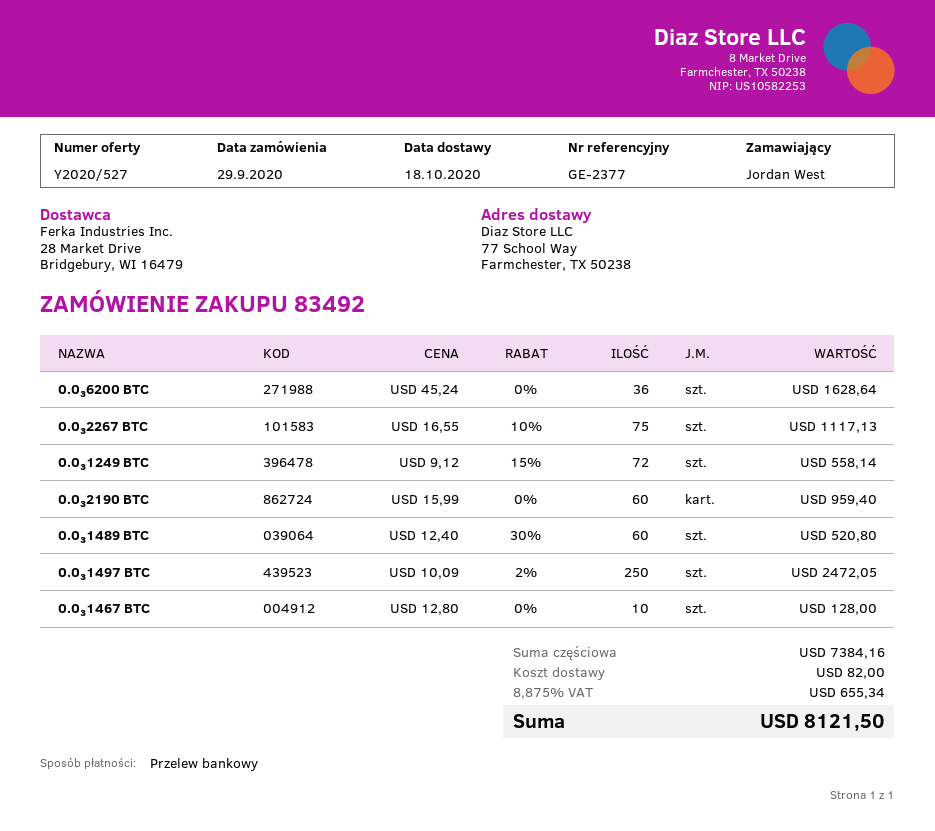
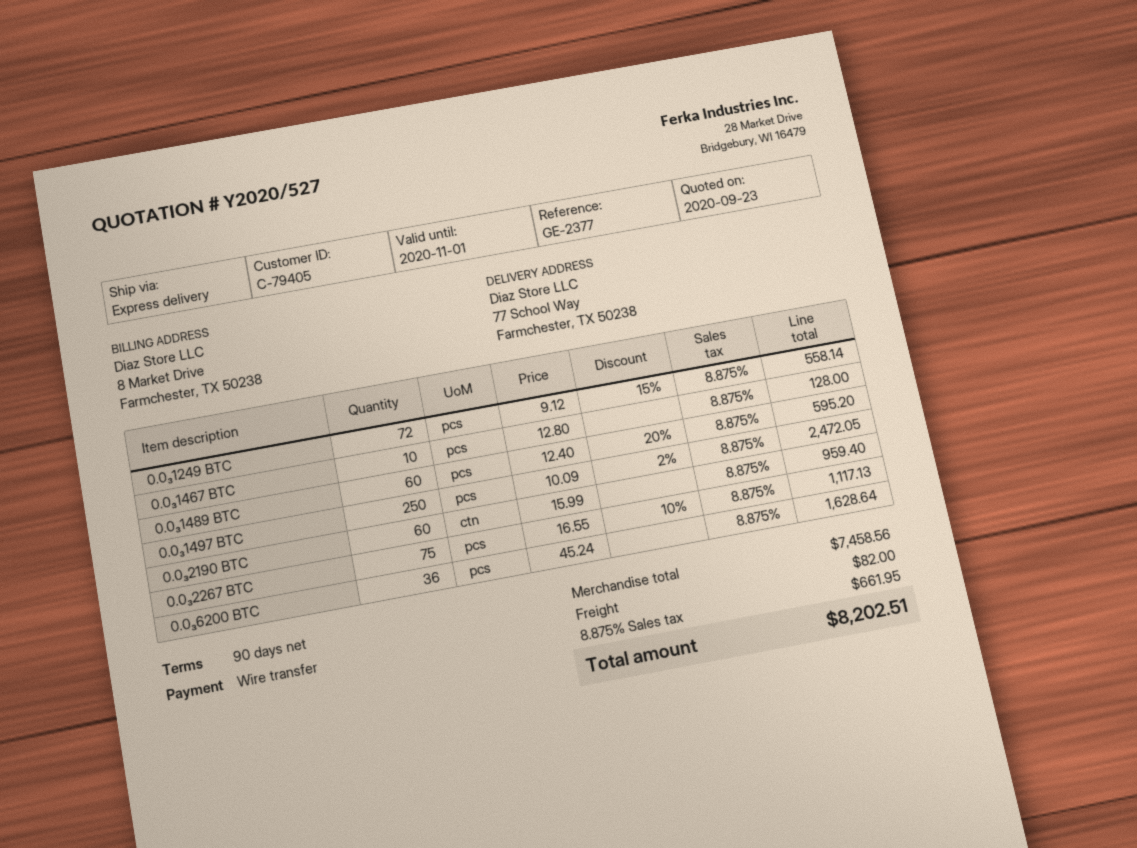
0.0₃1489 BTC: 60 x 12.40 - 30% = 520.80 -> 60 x 12.40 - 20% = 595.20
subtotal: 7384.16 -> 7458.56
tax: 8.875% = 655.34 -> 8.875% = 661.95
total: 8121.50 -> 8202.51

